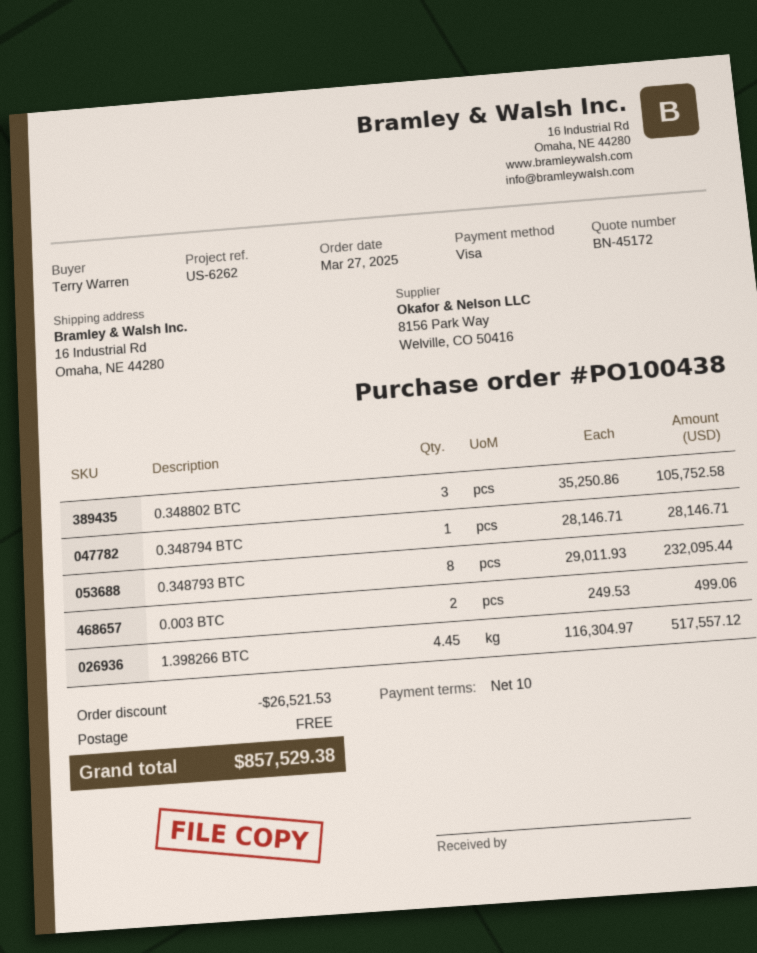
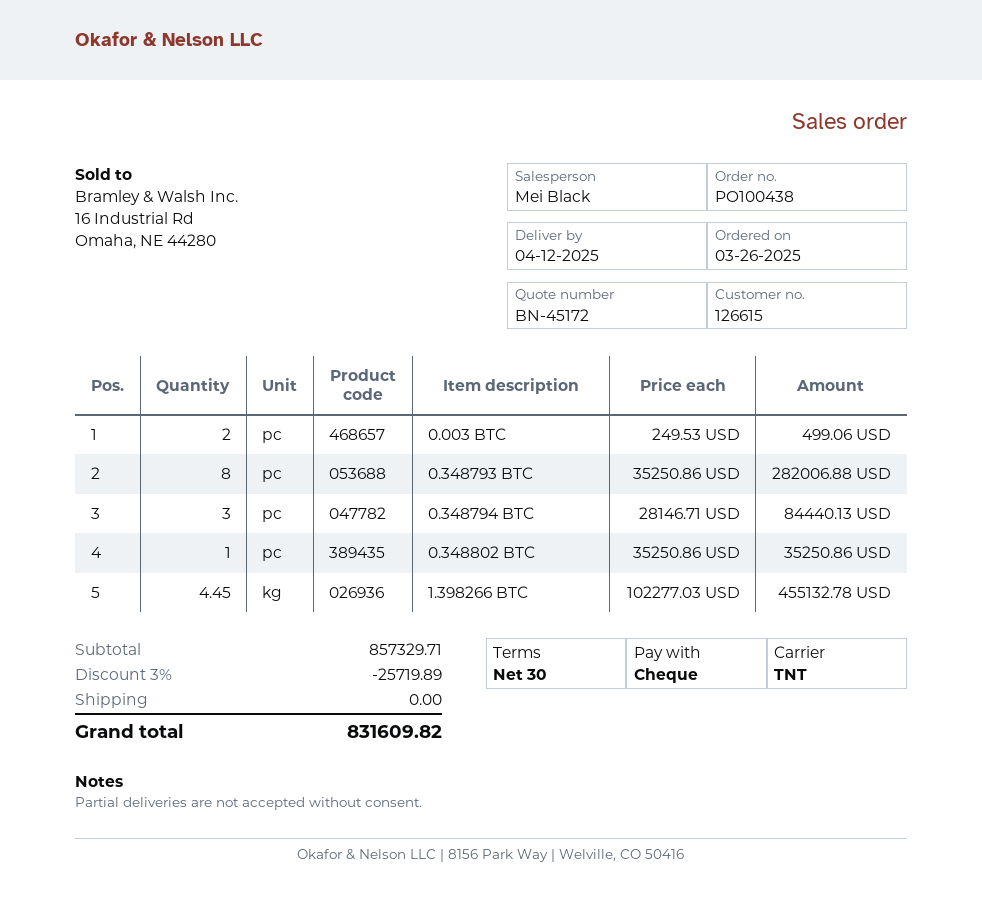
order date: 2025-03-27 -> 2025-03-26
payment terms: 10 days -> 30 days
payment method: Visa -> cheque
0.348802 BTC: 3 x 35250.86 = 105752.58 -> 1 x 35250.86 = 35250.86
0.348794 BTC: 1 x 28146.71 = 28146.71 -> 3 x 28146.71 = 84440.13
0.348793 BTC: 8 x 29011.93 = 232095.44 -> 8 x 35250.86 = 282006.88
1.398266 BTC: 4.45 x 116304.97 = 517557.12 -> 4.45 x 102277.03 = 455132.78
discount: 26521.53 -> 25719.89
total: 857529.38 -> 831609.82

